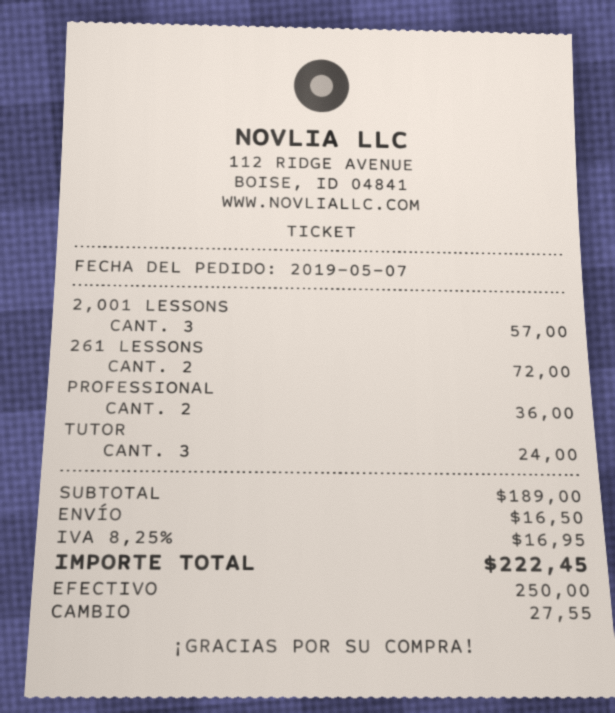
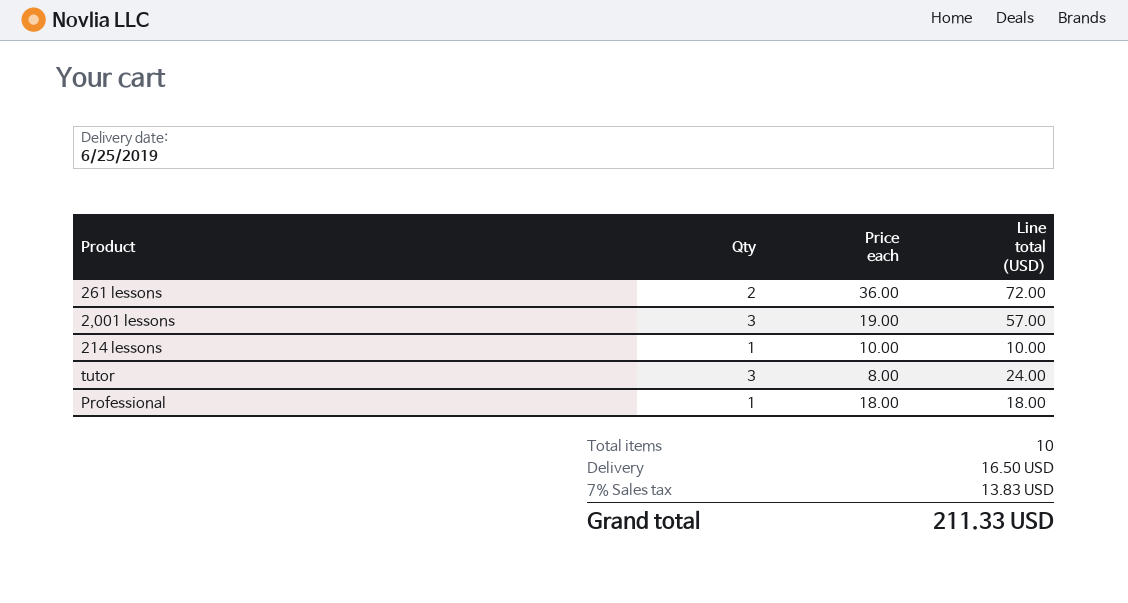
PROFESSIONAL: 2 for 36.00 -> 1 for 18.00
214 lessons: none -> 1 for 10.00
tax: 8.25% = 16.95 -> 7% = 13.83
total: 222.45 -> 211.33

